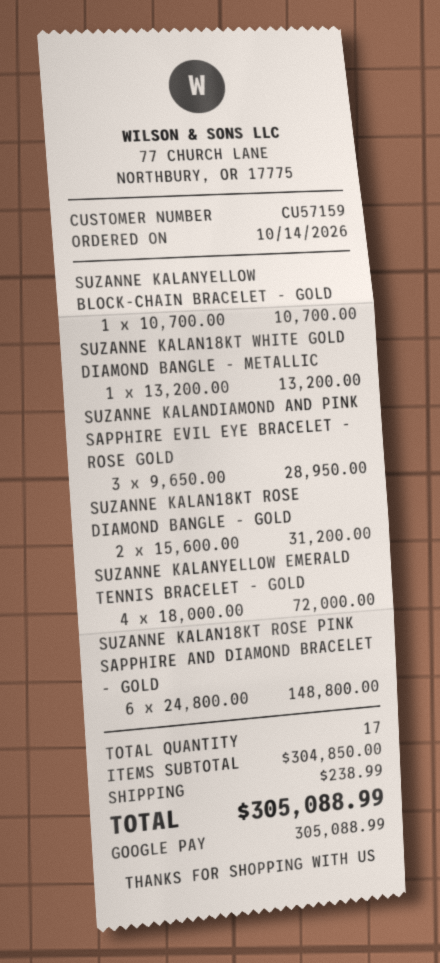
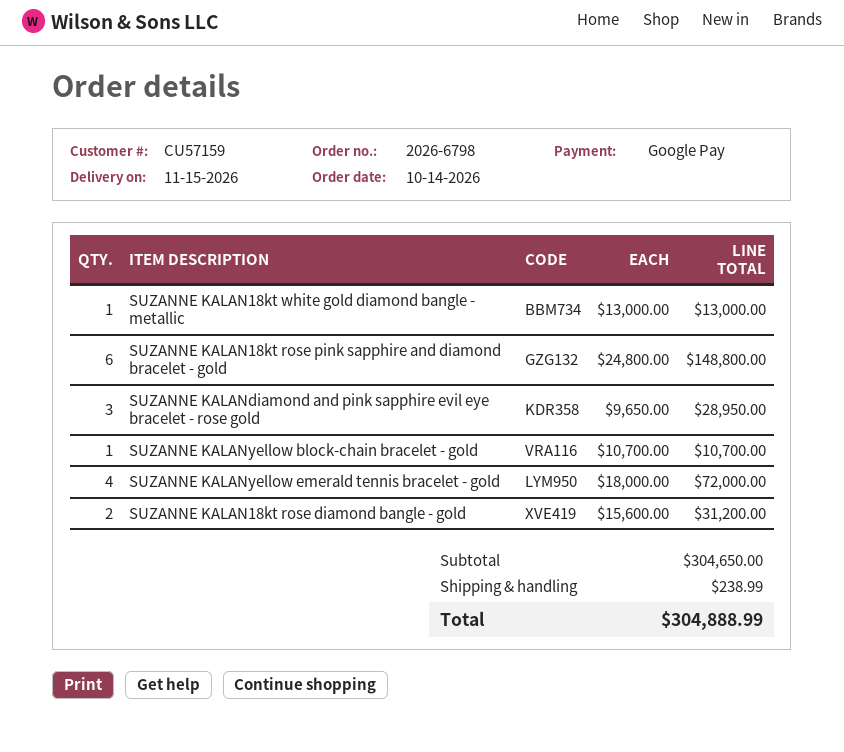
SUZANNE KALAN18KT WHITE GOLD DIAMOND BANGLE - METALLIC: 1 x 13200.00 = 13200.00 -> 1 x 13000.00 = 13000.00
subtotal: 304850.00 -> 304650.00
total: 305088.99 -> 304888.99

